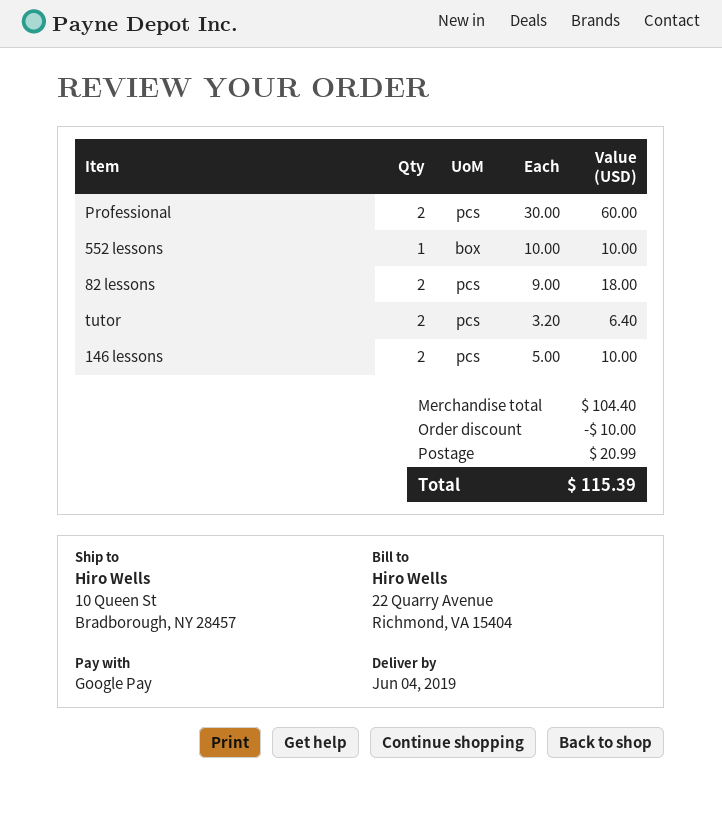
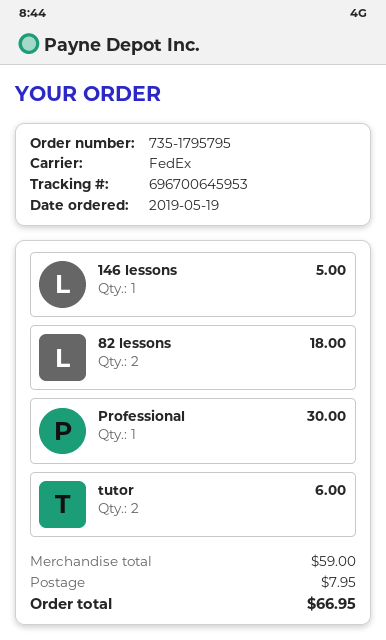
Professional: 2 for 60.00 -> 1 for 30.00
552 lessons: 1 for 10.00 -> none
tutor: 2 for 6.40 -> 2 for 6.00
146 lessons: 2 for 10.00 -> 1 for 5.00
subtotal: 104.40 -> 59.00
discount: 10.00 -> none
shipping: 20.99 -> 7.95
total: 115.39 -> 66.95

